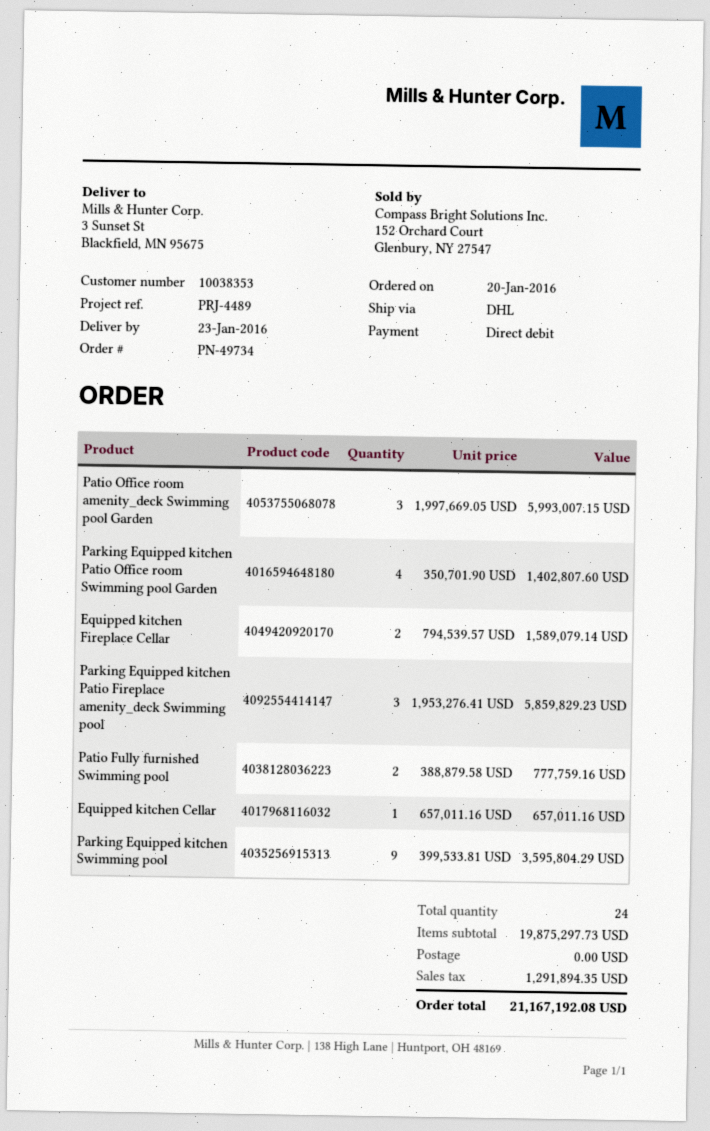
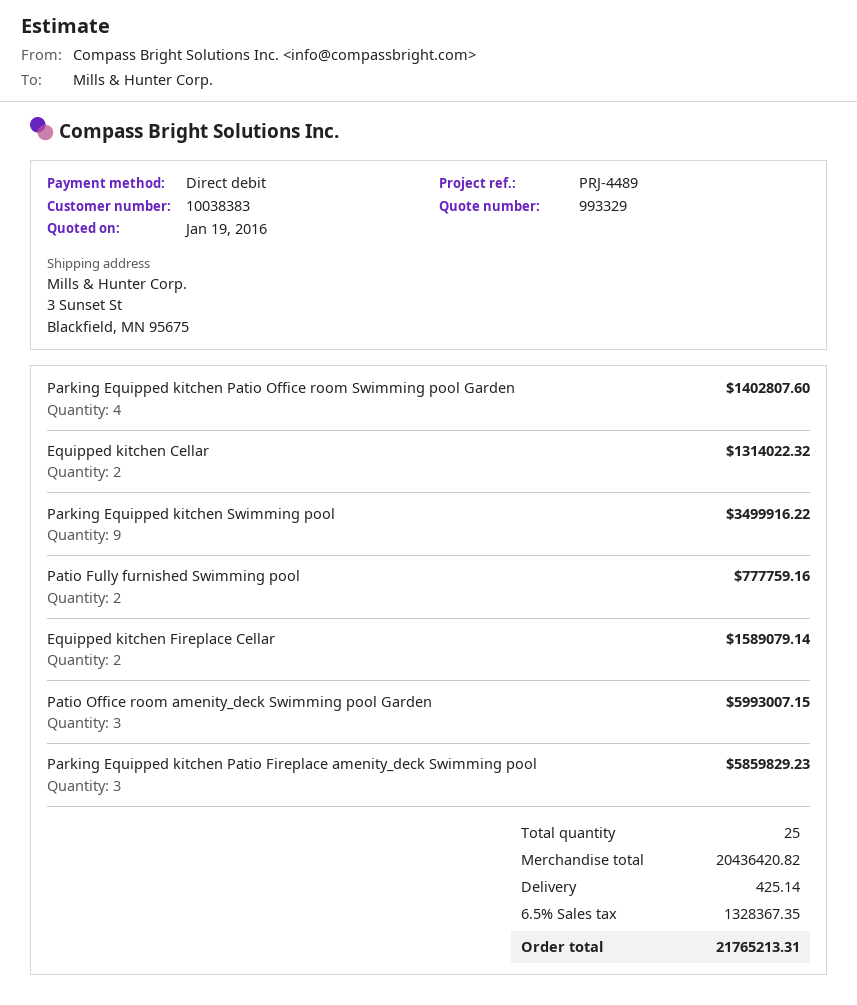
customer number: 10038353 -> 10038383
Equipped kitchen Cellar: 1 for 657011.16 -> 2 for 1314022.32
Parking Equipped kitchen Swimming pool: 9 for 3595804.29 -> 9 for 3499916.22
total quantity: 24 -> 25
subtotal: 19875297.73 -> 20436420.82
shipping: 0.00 -> 425.14
tax: 1291894.35 -> 1328367.35
total: 21167192.08 -> 21765213.31

